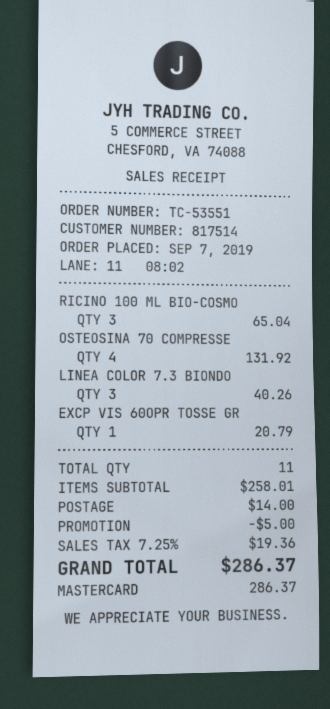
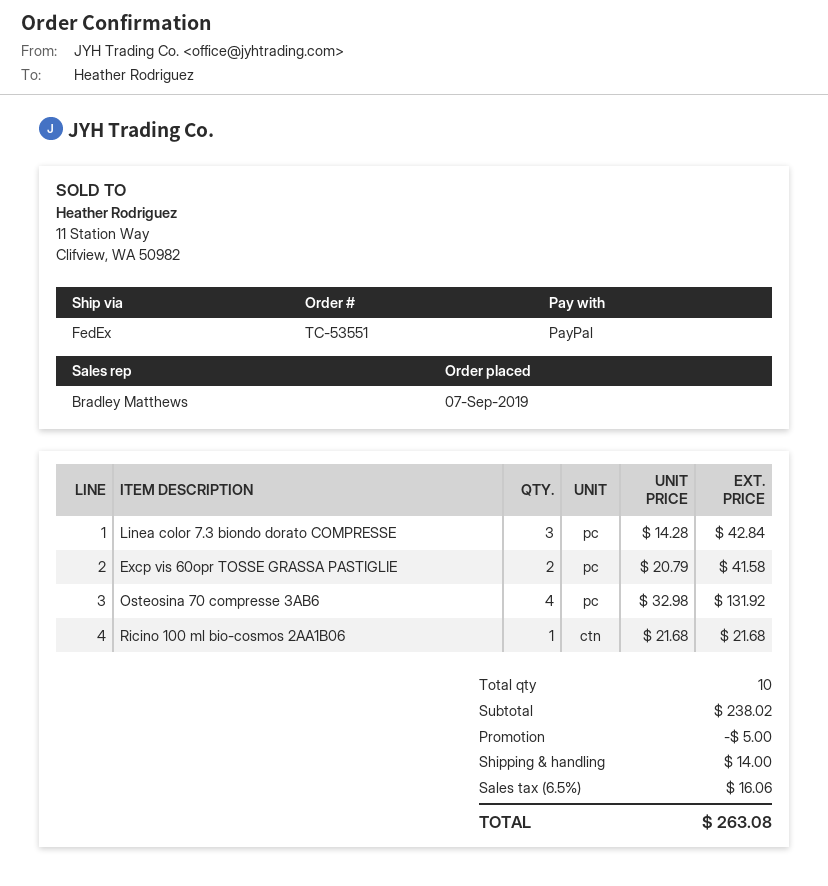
payment method: Mastercard -> PayPal
RICINO 100 ML BIO-COSMO: 3 for 65.04 -> 1 for 21.68
LINEA COLOR 7.3 BIONDO: 3 for 40.26 -> 3 for 42.84
EXCP VIS 60OPR TOSSE GR: 1 for 20.79 -> 2 for 41.58
total quantity: 11 -> 10
subtotal: 258.01 -> 238.02
tax: 7.25% = 19.36 -> 6.5% = 16.06
total: 286.37 -> 263.08

